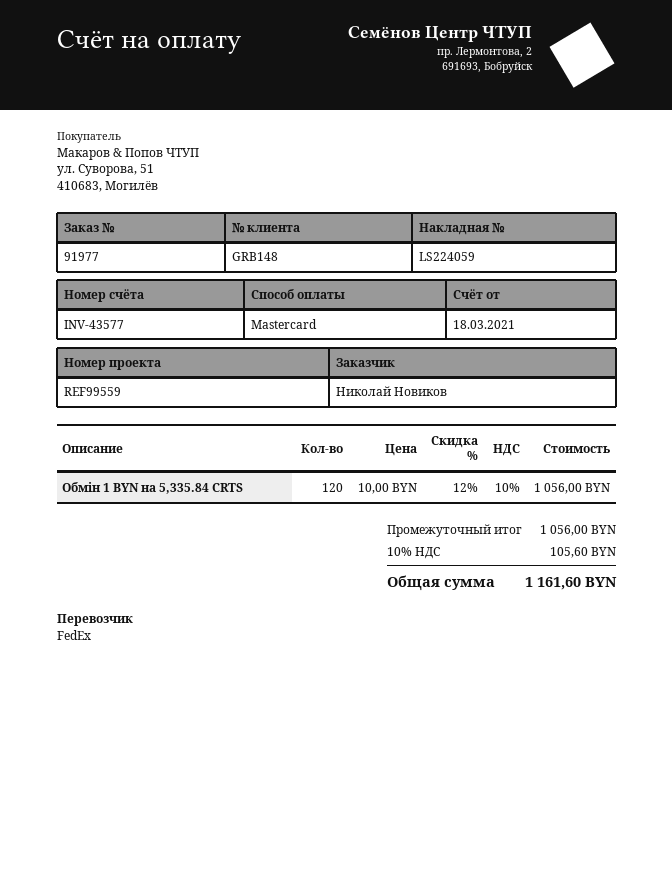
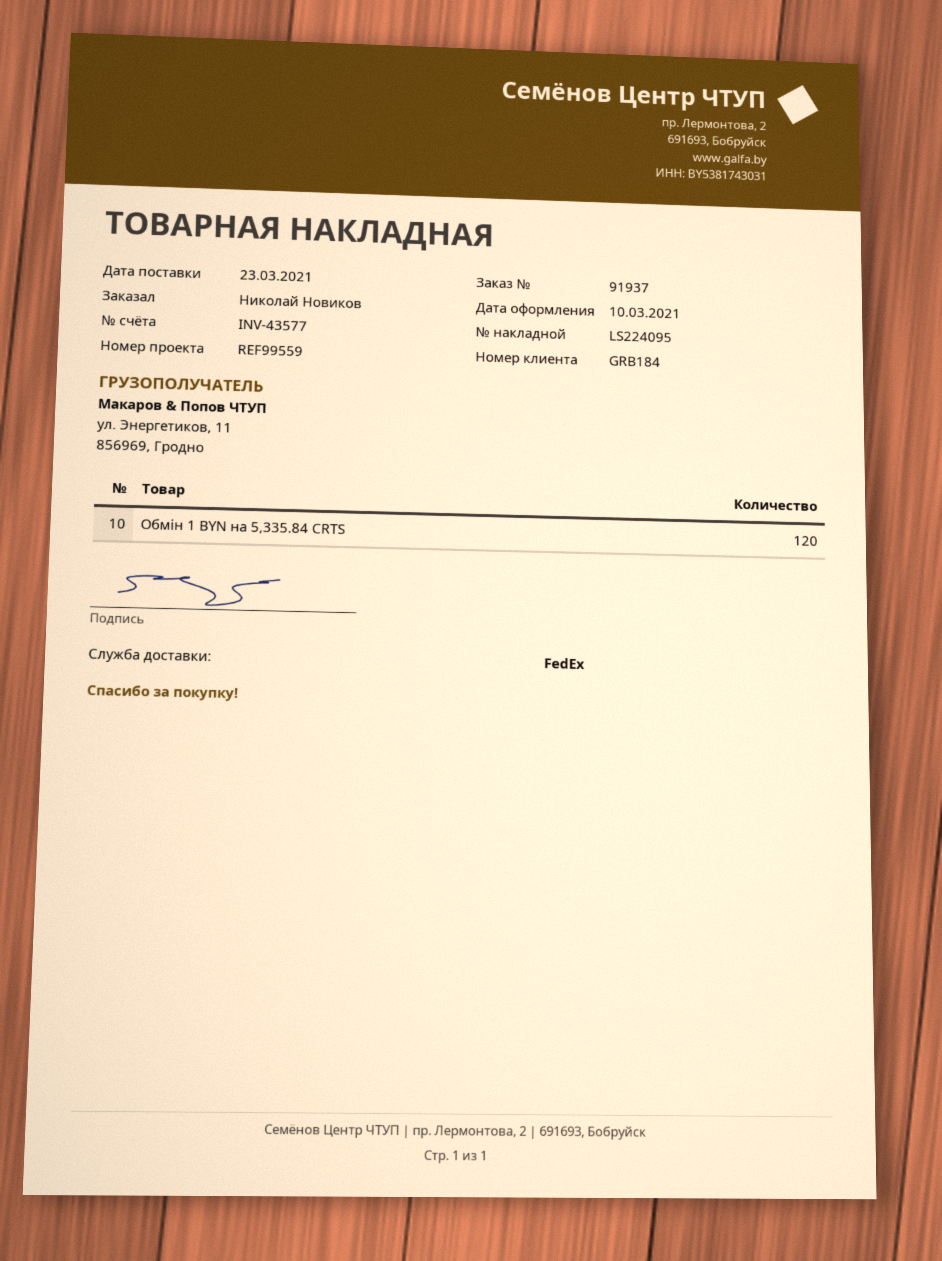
order number: 91977 -> 91937
delivery note number: LS224059 -> LS224095
customer number: GRB148 -> GRB184

